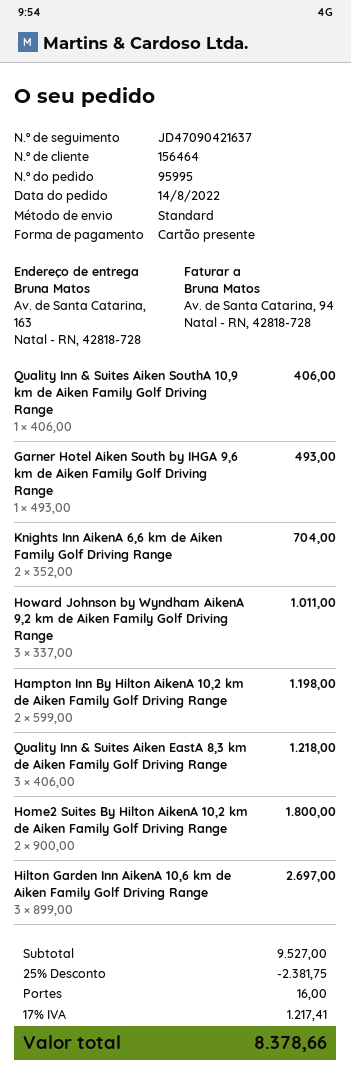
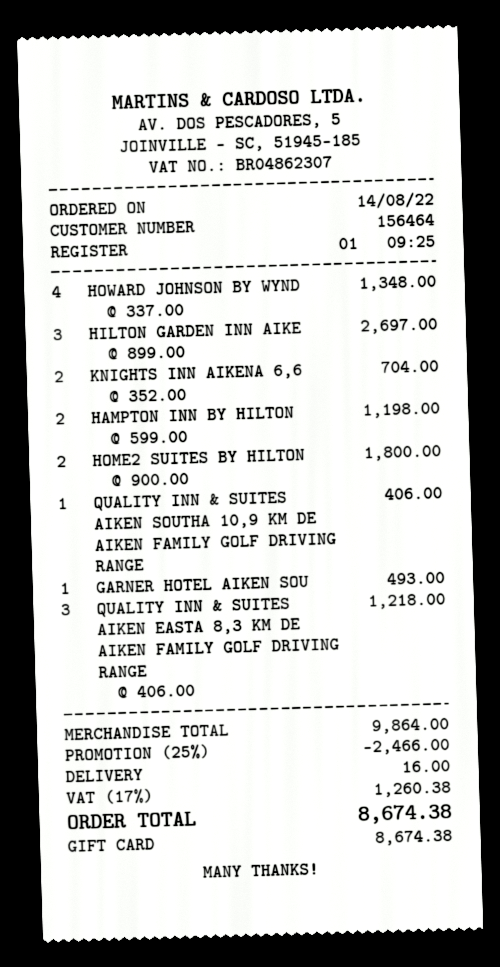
Howard Johnson by Wyndham AikenA 9,2 km de Aiken Family Golf Driving Range: 3 x 337.00 = 1011.00 -> 4 x 337.00 = 1348.00
subtotal: 9527.00 -> 9864.00
discount: 25% = 2381.75 -> 25% = 2466.00
tax: 17% = 1217.41 -> 17% = 1260.38
total: 8378.66 -> 8674.38

